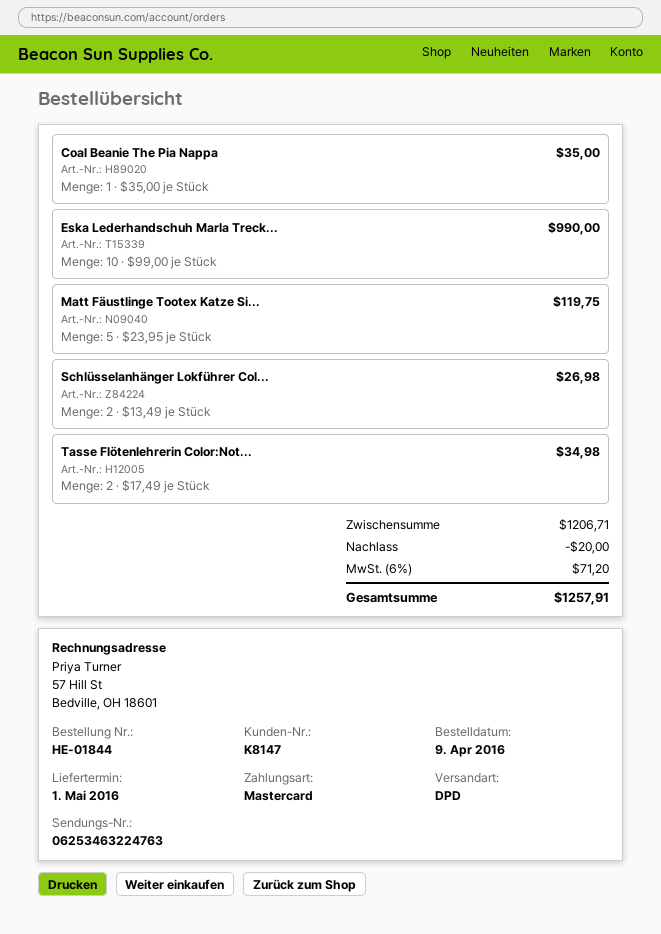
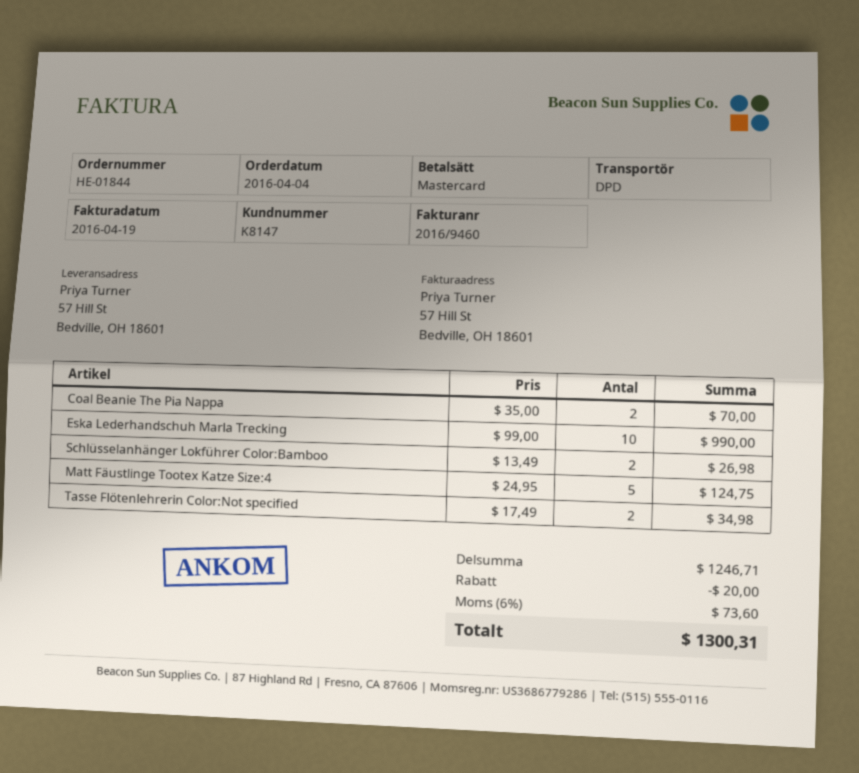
order date: 2016-04-09 -> 2016-04-04
Coal Beanie The Pia Nappa: 1 x 35.00 = 35.00 -> 2 x 35.00 = 70.00
Matt Fäustlinge Tootex Katze Si...: 5 x 23.95 = 119.75 -> 5 x 24.95 = 124.75
subtotal: 1206.71 -> 1246.71
tax: 6% = 71.20 -> 6% = 73.60
total: 1257.91 -> 1300.31

